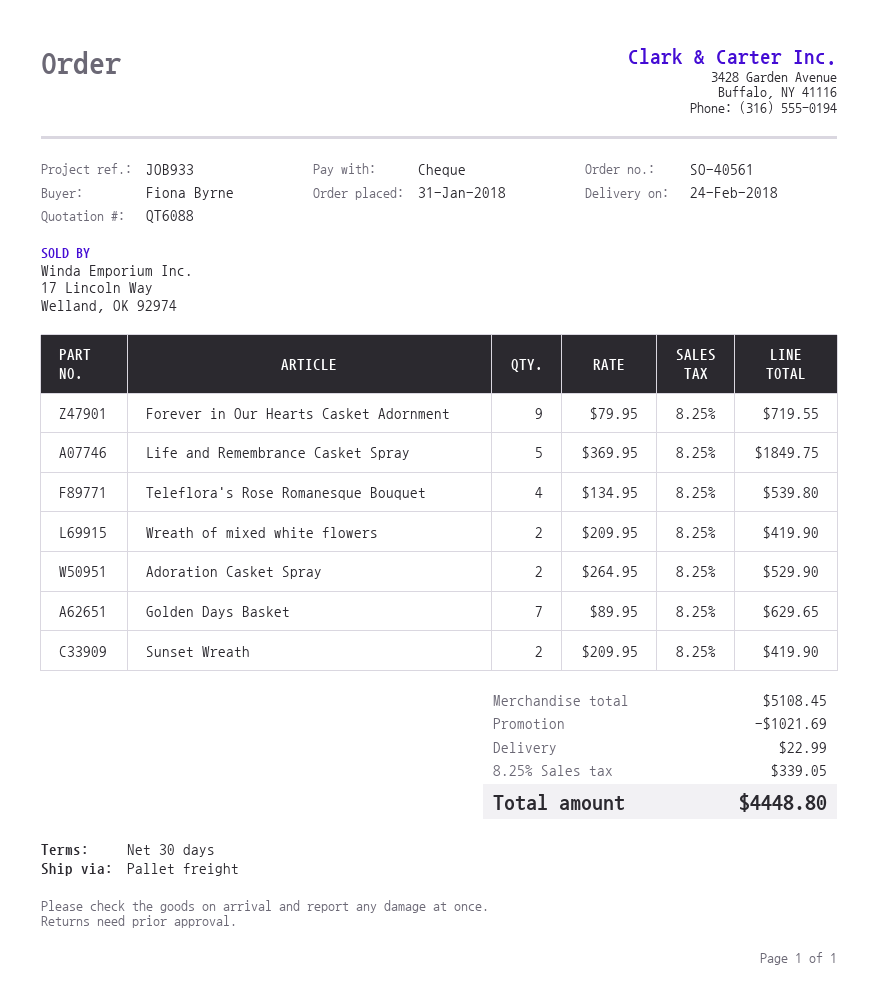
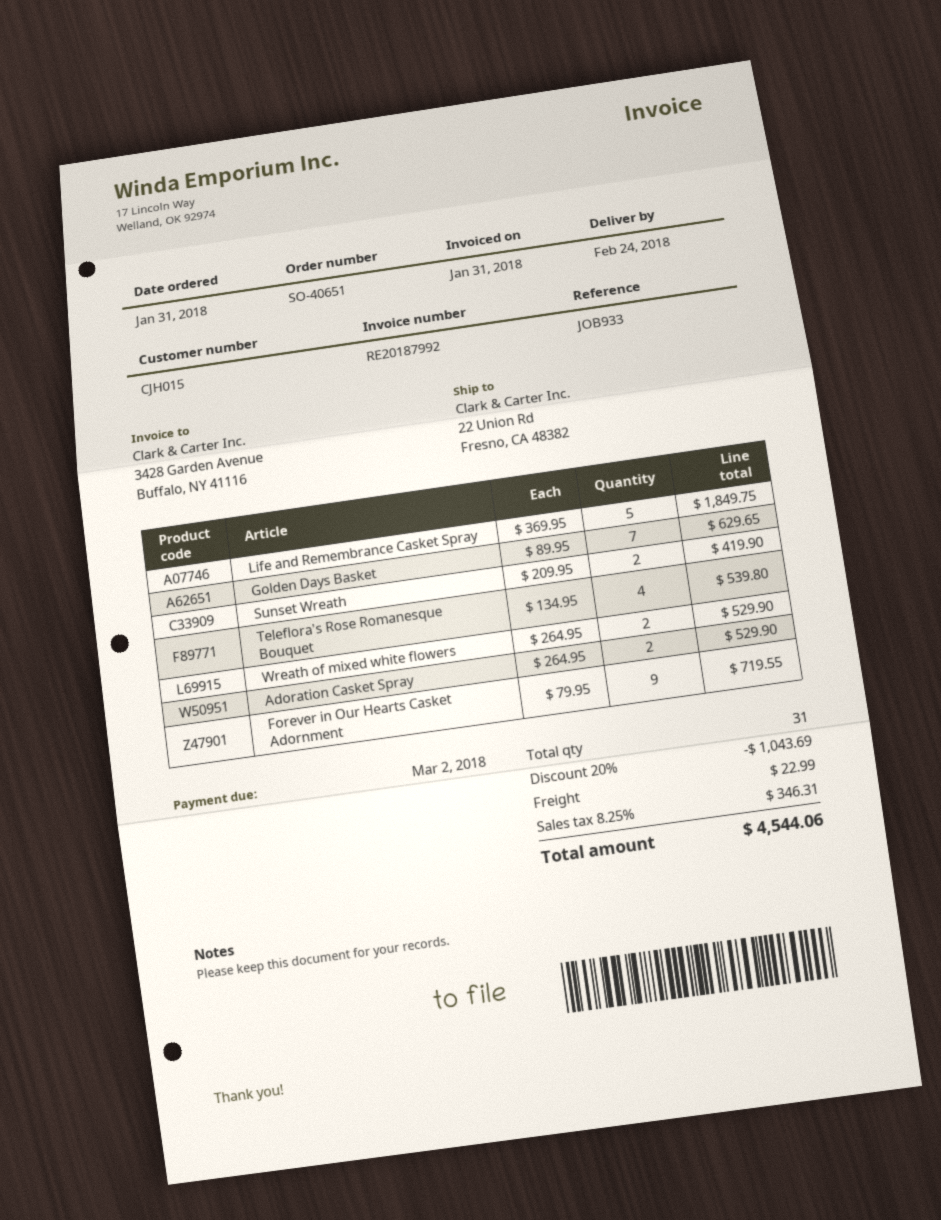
order number: SO-40561 -> SO-40651
Wreath of mixed white flowers: 2 x 209.95 = 419.90 -> 2 x 264.95 = 529.90
discount: 1021.69 -> 1043.69
tax: 8.25% = 339.05 -> 8.25% = 346.31
total: 4448.80 -> 4544.06

